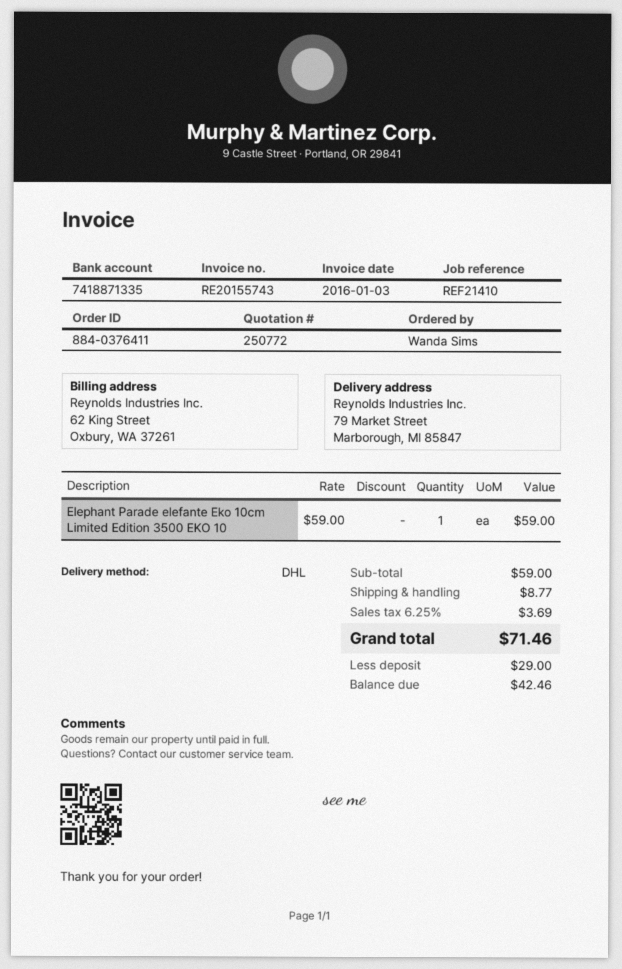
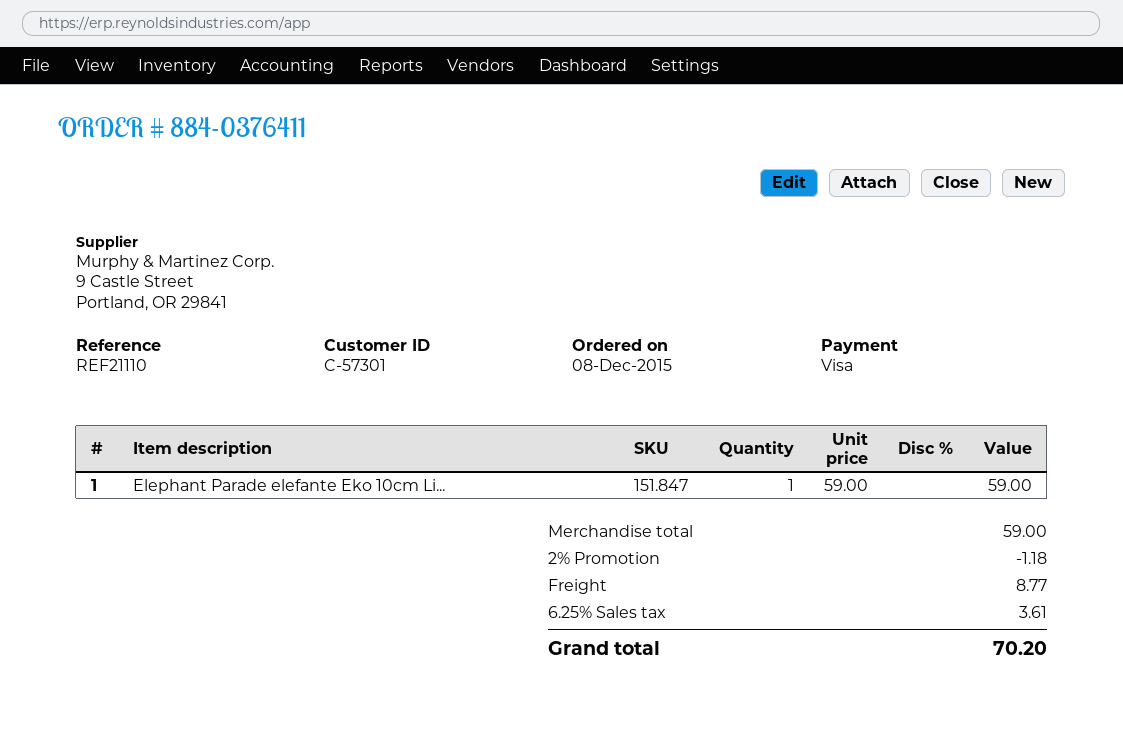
reference: REF21410 -> REF21110
discount: none -> 2% = 1.18
tax: 6.25% = 3.69 -> 6.25% = 3.61
total: 71.46 -> 70.20

